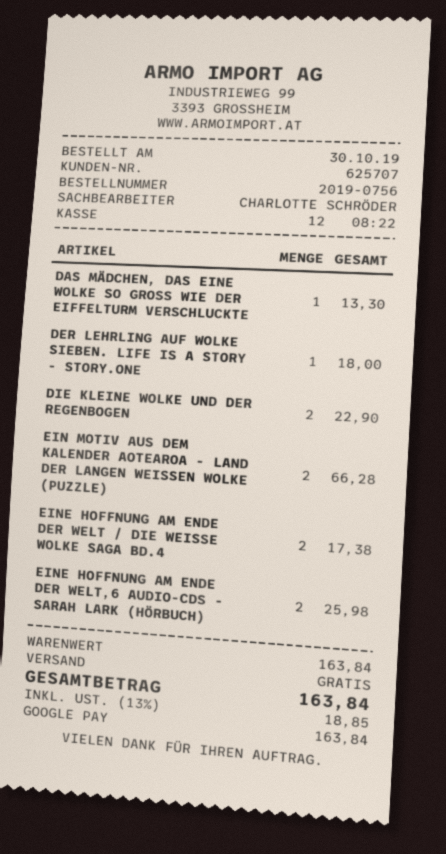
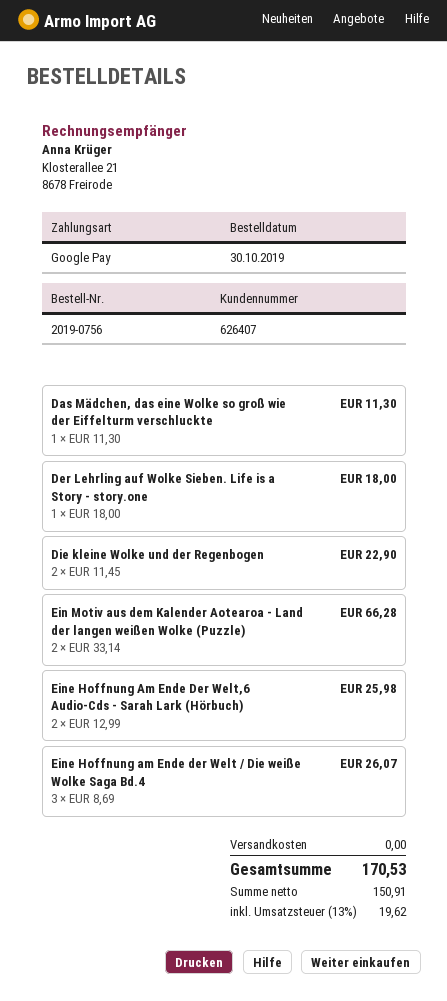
customer number: 625707 -> 626407
DAS MÄDCHEN, DAS EINE WOLKE SO GROSS WIE DER EIFFELTURM VERSCHLUCKTE: 1 for 13.30 -> 1 for 11.30
EINE HOFFNUNG AM ENDE DER WELT / DIE WEISSE WOLKE SAGA BD.4: 2 for 17.38 -> 3 for 26.07
tax: 13% = 18.85 -> 13% = 19.62
total: 163.84 -> 170.53

